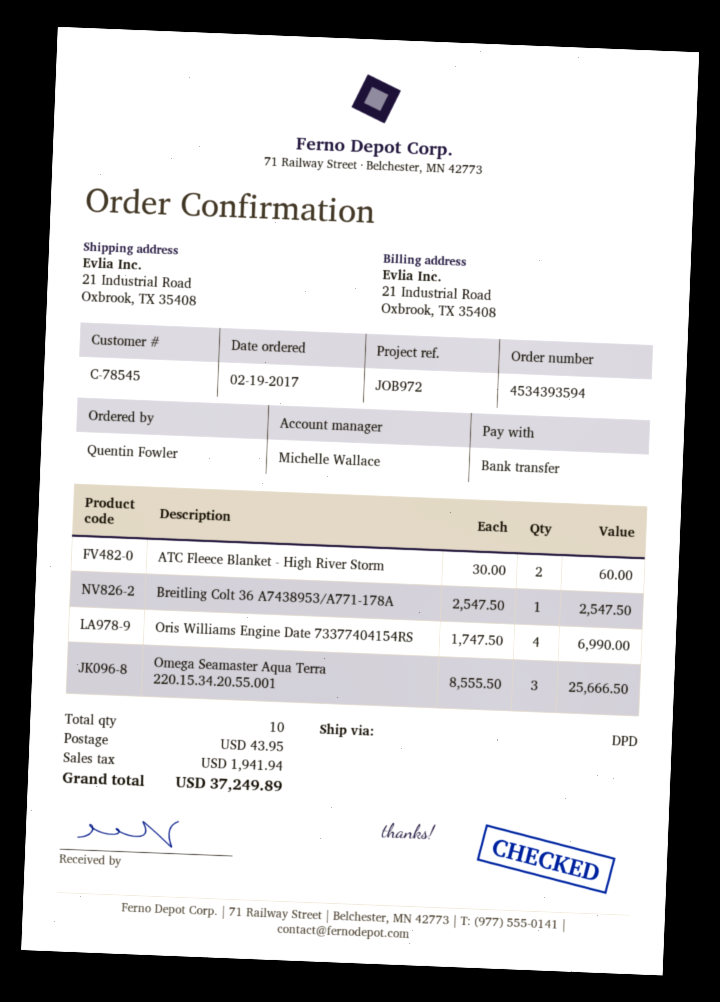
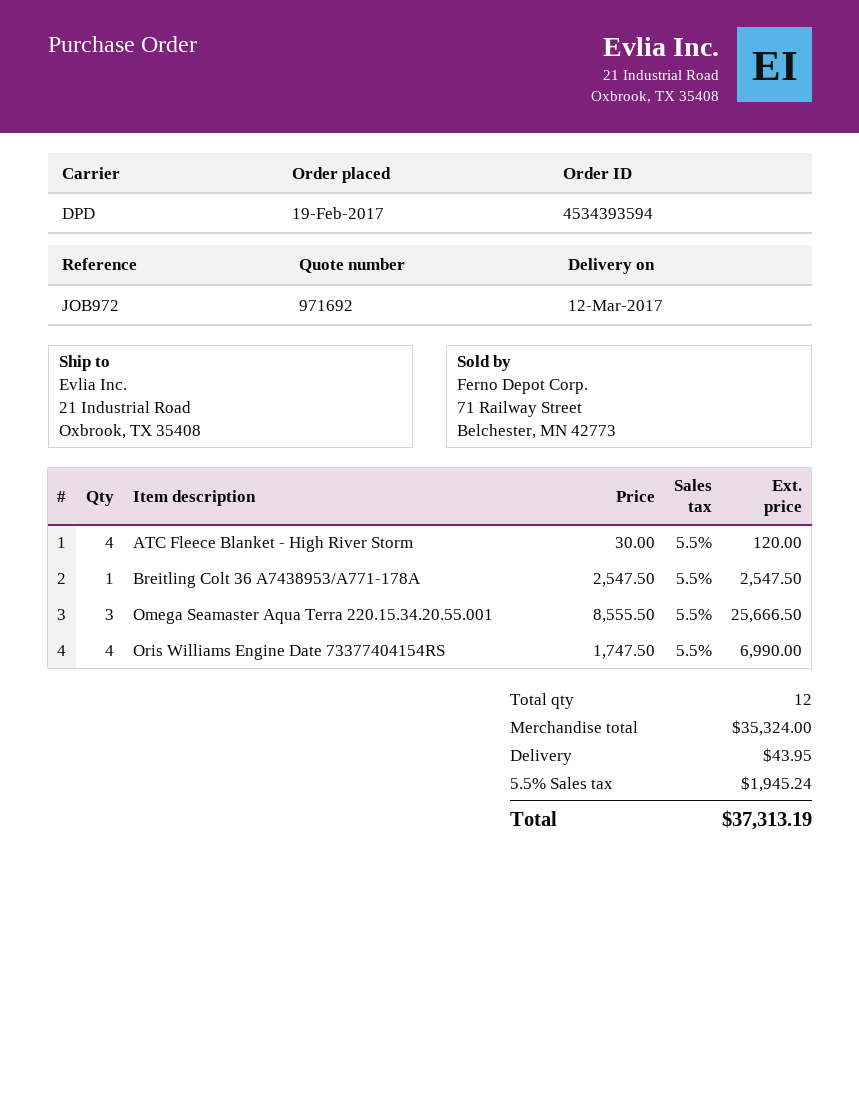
ATC Fleece Blanket - High River Storm: 2 x 30.00 = 60.00 -> 4 x 30.00 = 120.00
total quantity: 10 -> 12
tax: 1941.94 -> 1945.24
total: 37249.89 -> 37313.19

